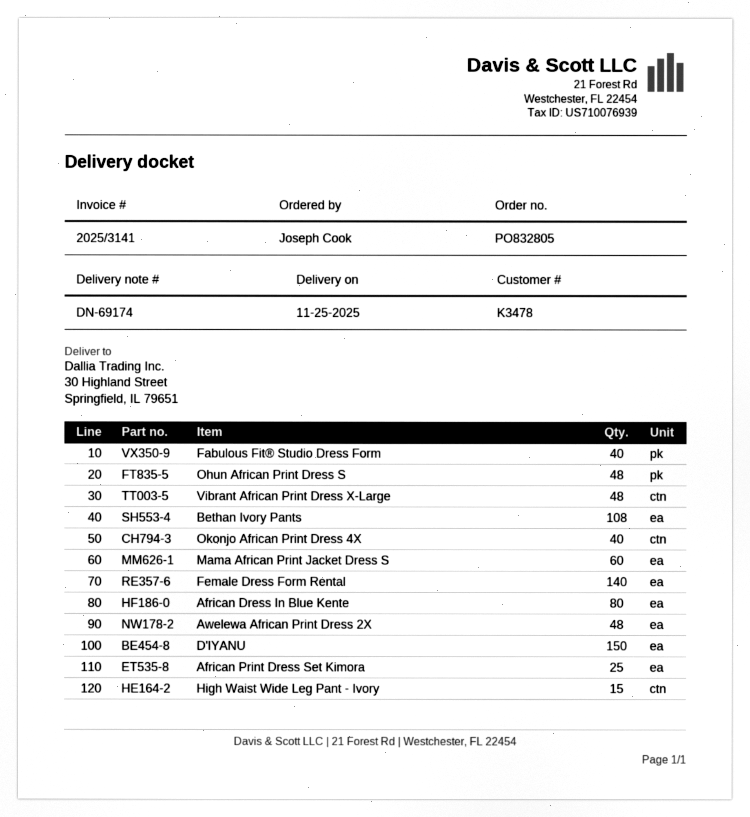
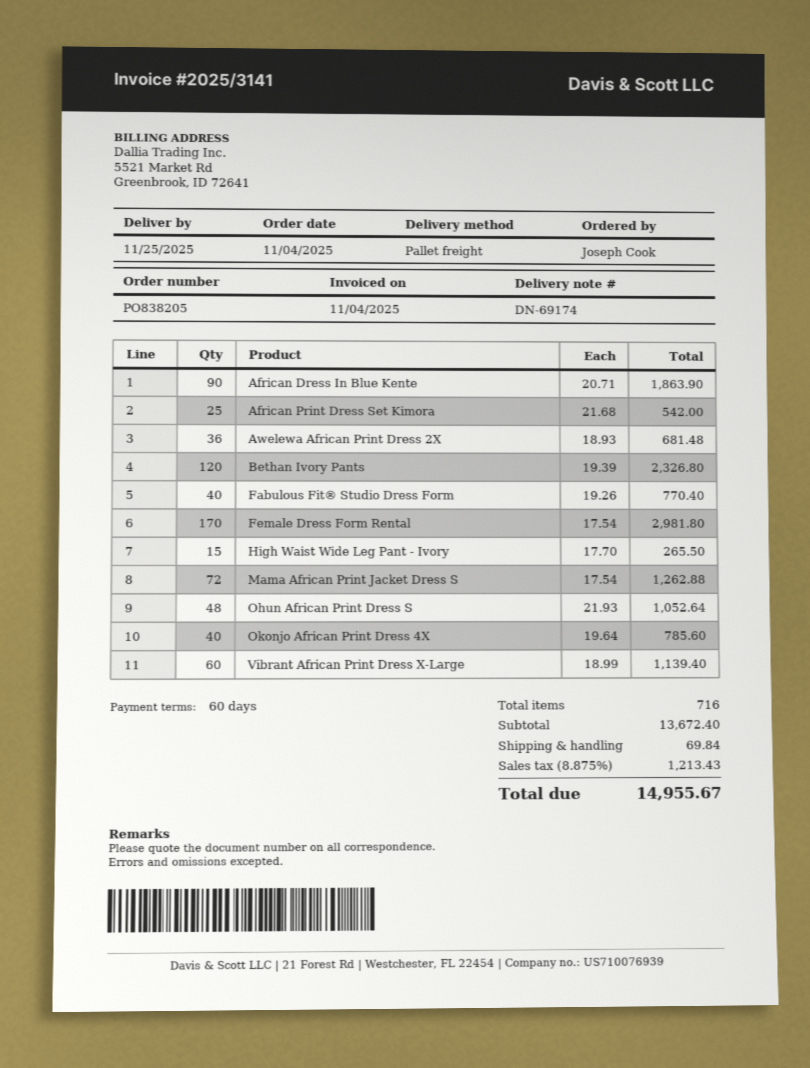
order number: PO832805 -> PO838205
Vibrant African Print Dress X-Large: 48 -> 60
Bethan Ivory Pants: 108 -> 120
Mama African Print Jacket Dress S: 60 -> 72
Female Dress Form Rental: 140 -> 170
African Dress In Blue Kente: 80 -> 90
Awelewa African Print Dress 2X: 48 -> 36
D'IYANU: 150 -> none

